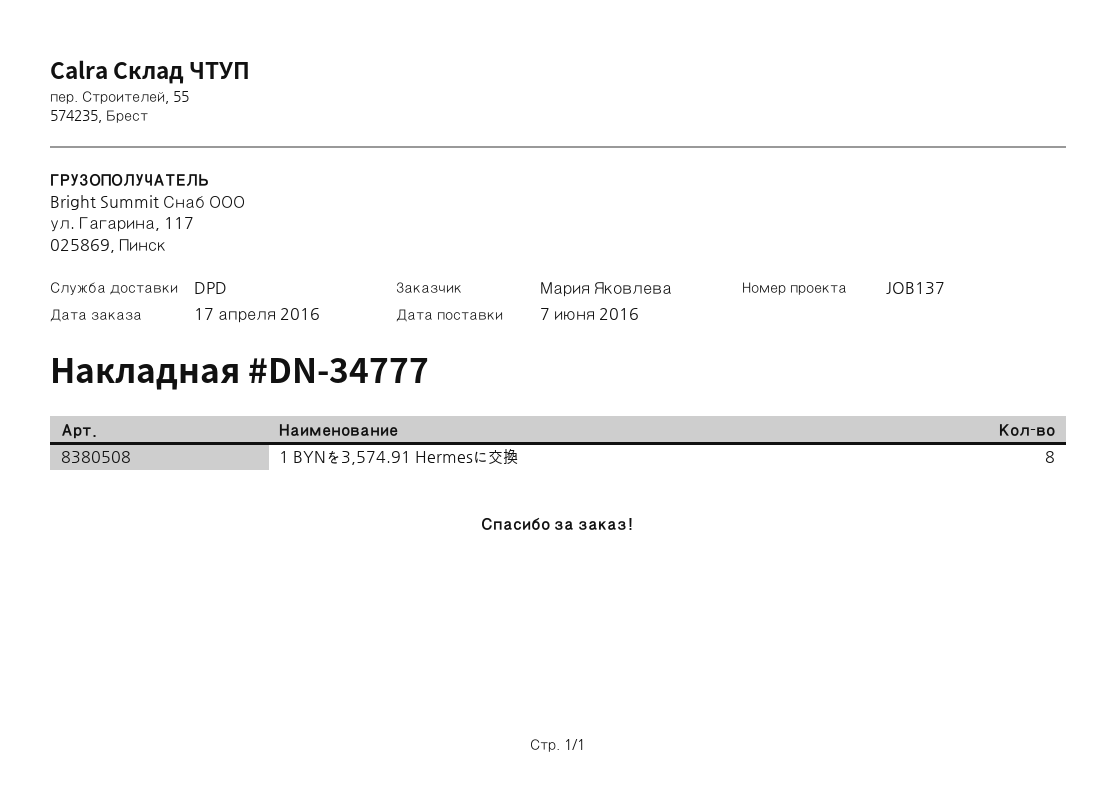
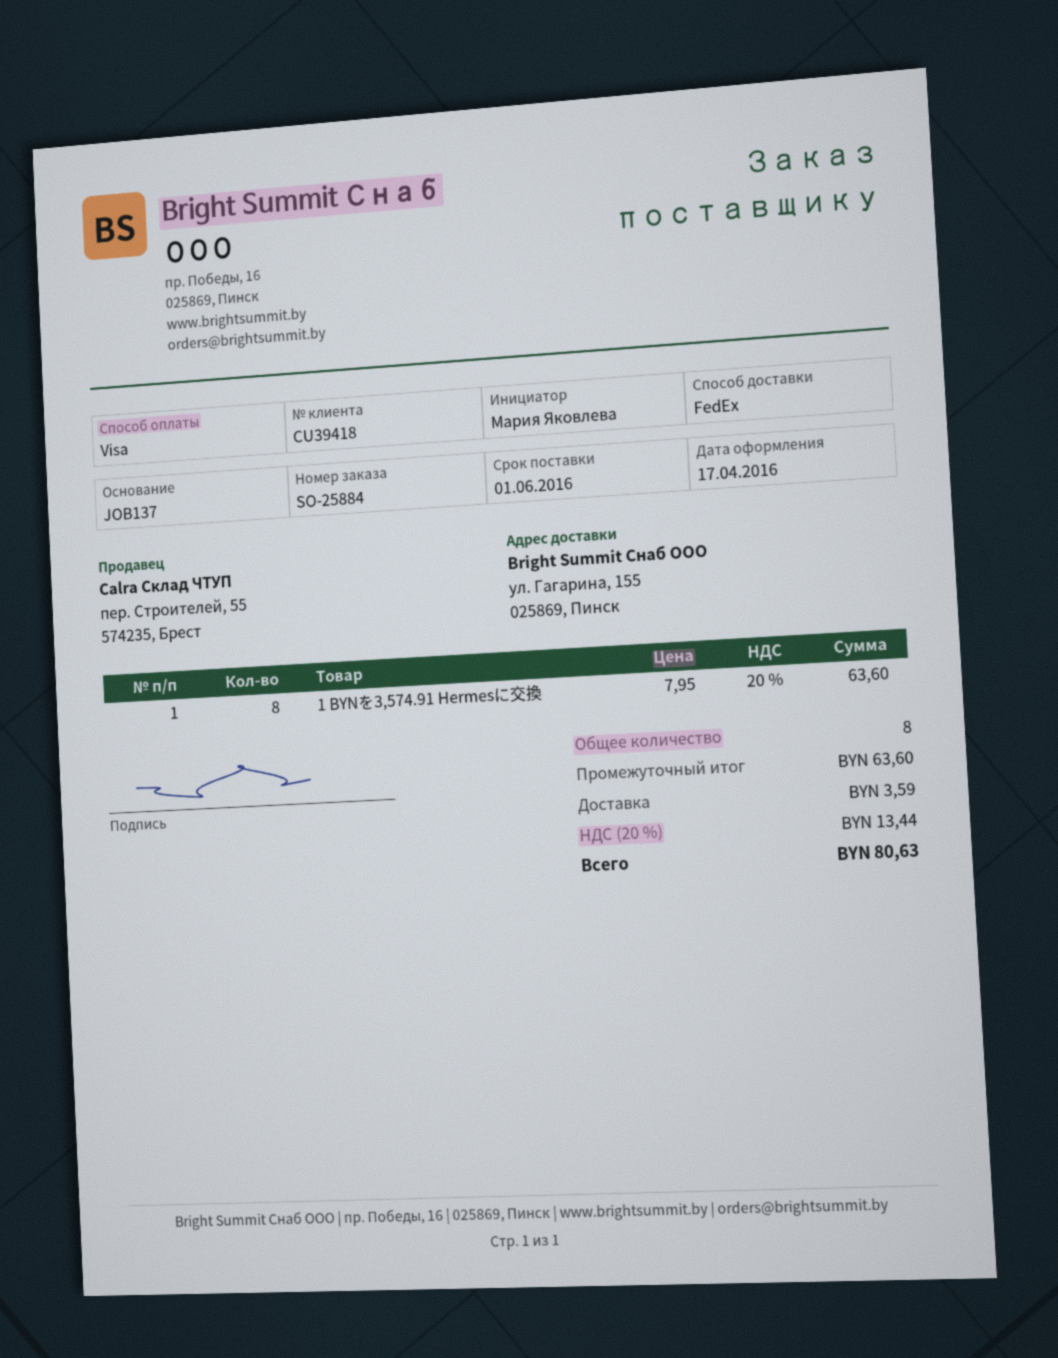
delivery date: 2016-06-07 -> 2016-06-01
shipping method: DPD -> FedEx
ship to: ул. Гагарина, 117, 025869, Пинск -> ул. Гагарина, 155, 025869, Пинск

